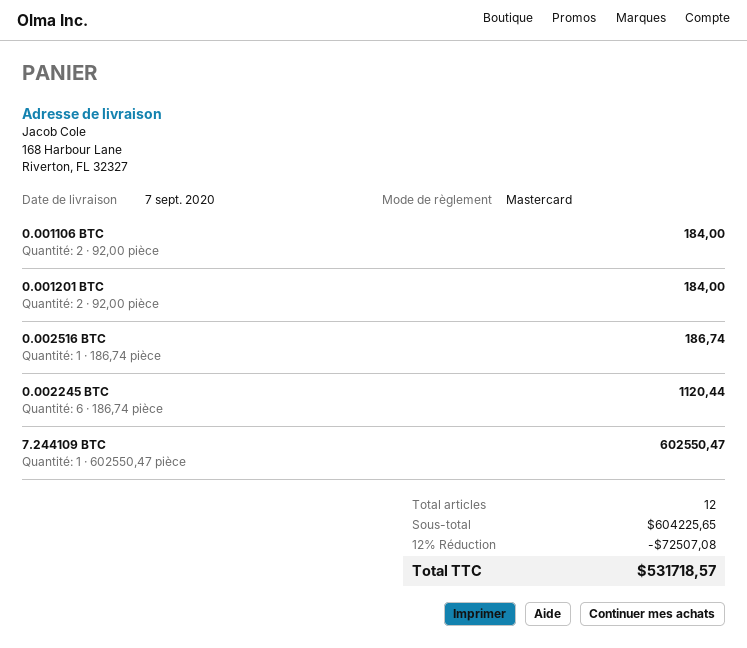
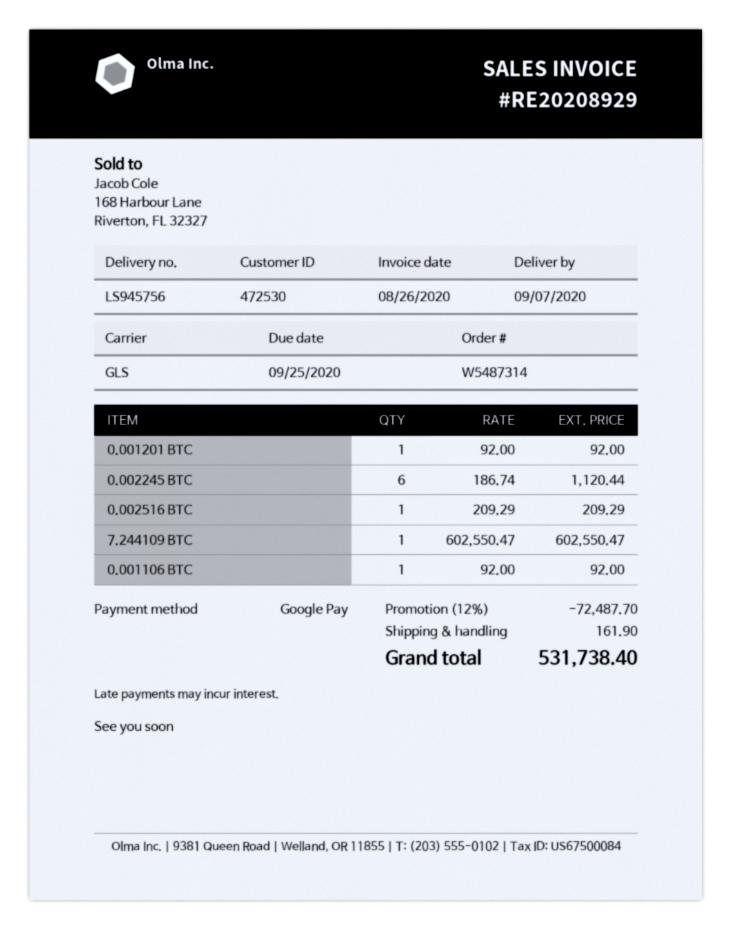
payment method: Mastercard -> Google Pay
0.001106 BTC: 2 x 92.00 = 184.00 -> 1 x 92.00 = 92.00
0.001201 BTC: 2 x 92.00 = 184.00 -> 1 x 92.00 = 92.00
0.002516 BTC: 1 x 186.74 = 186.74 -> 1 x 209.29 = 209.29
discount: 12% = 72507.08 -> 12% = 72487.70
shipping: none -> 161.90
total: 531718.57 -> 531738.40

